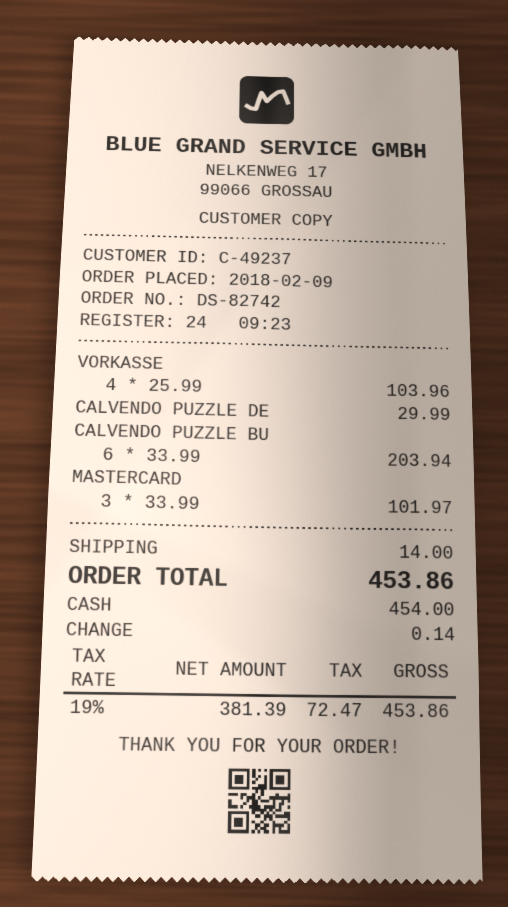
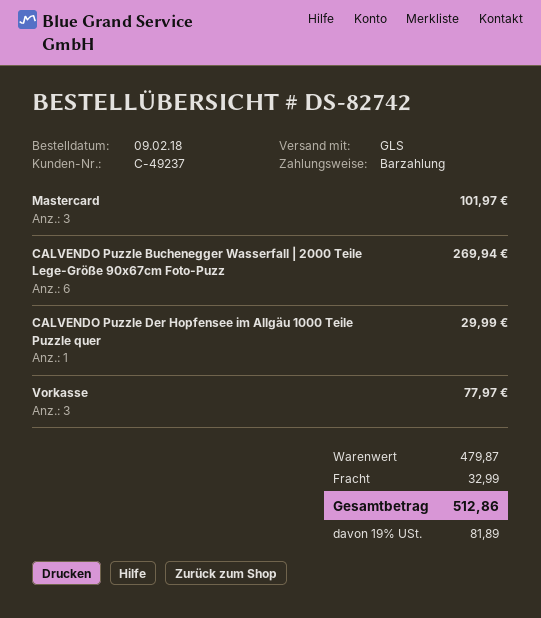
VORKASSE: 4 for 103.96 -> 3 for 77.97
CALVENDO PUZZLE BU: 6 for 203.94 -> 6 for 269.94
shipping: 14.00 -> 32.99
tax: 19% = 72.47 -> 19% = 81.89
total: 453.86 -> 512.86

